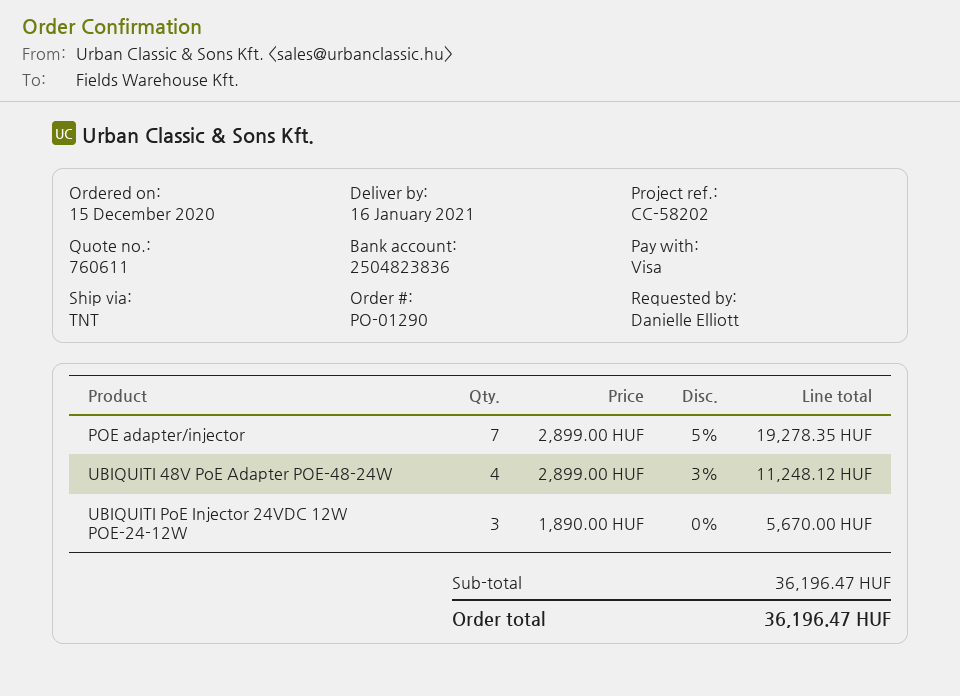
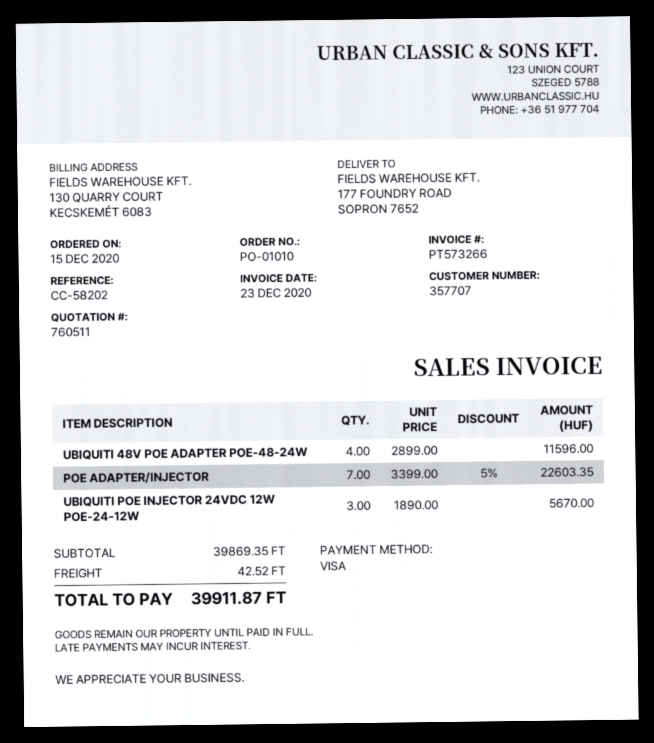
quote number: 760611 -> 760511
order number: PO-01290 -> PO-01010
POE adapter/injector: 7 x 2899.00 - 5% = 19278.35 -> 7 x 3399.00 - 5% = 22603.35
UBIQUITI 48V PoE Adapter POE-48-24W: 4 x 2899.00 - 3% = 11248.12 -> 4 x 2899.00 = 11596.00
subtotal: 36196.47 -> 39869.35
shipping: none -> 42.52
total: 36196.47 -> 39911.87

